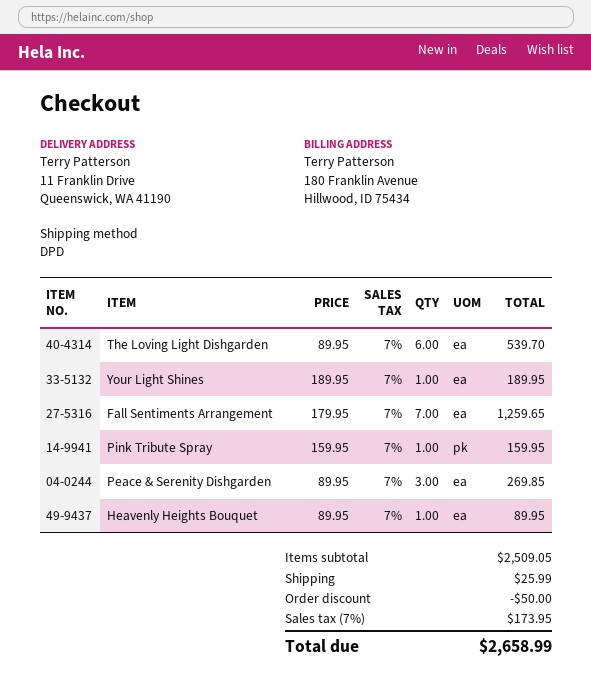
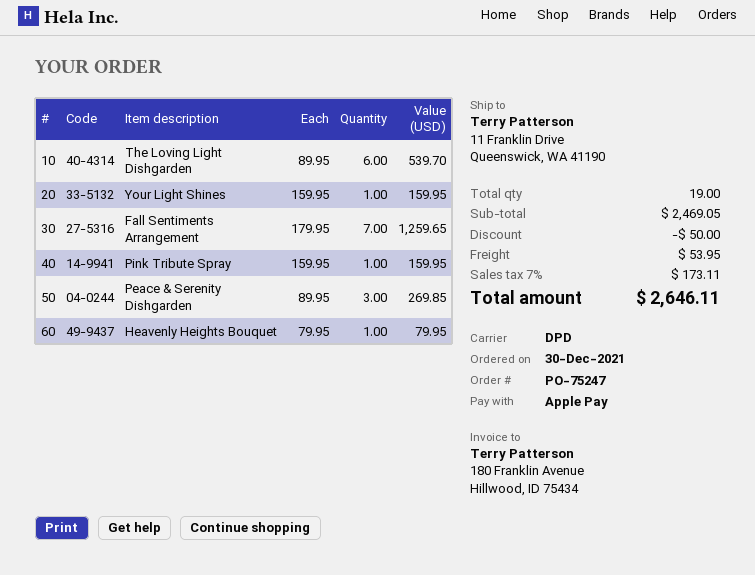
Your Light Shines: 1 x 189.95 = 189.95 -> 1 x 159.95 = 159.95
Heavenly Heights Bouquet: 1 x 89.95 = 89.95 -> 1 x 79.95 = 79.95
subtotal: 2509.05 -> 2469.05
shipping: 25.99 -> 53.95
tax: 7% = 173.95 -> 7% = 173.11
total: 2658.99 -> 2646.11

